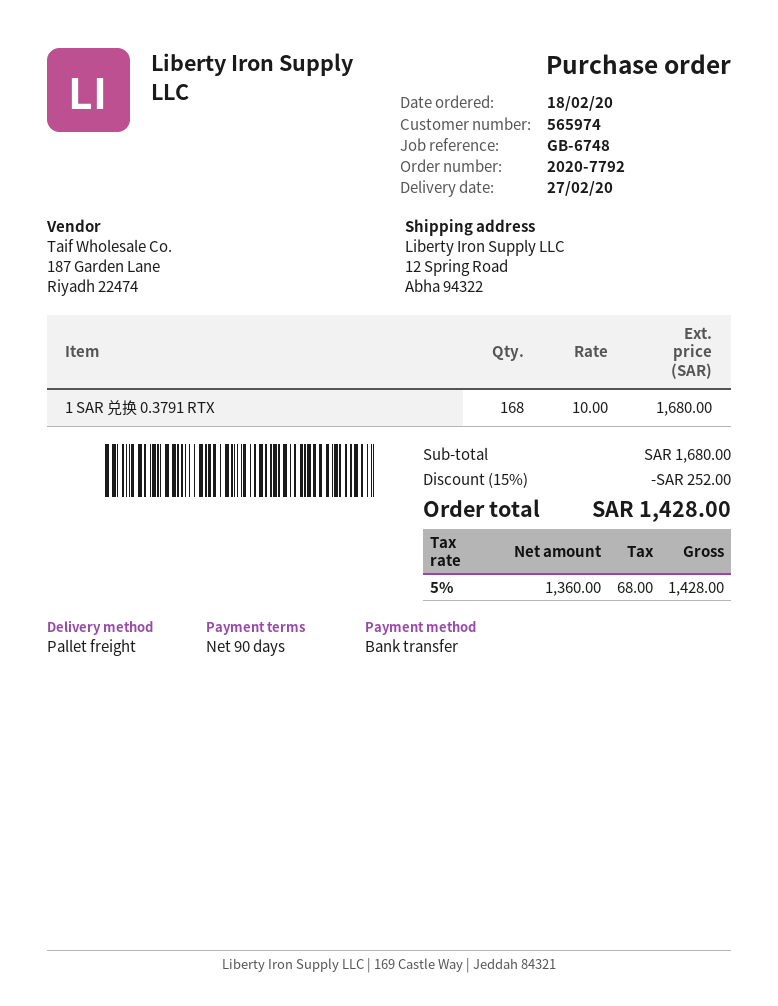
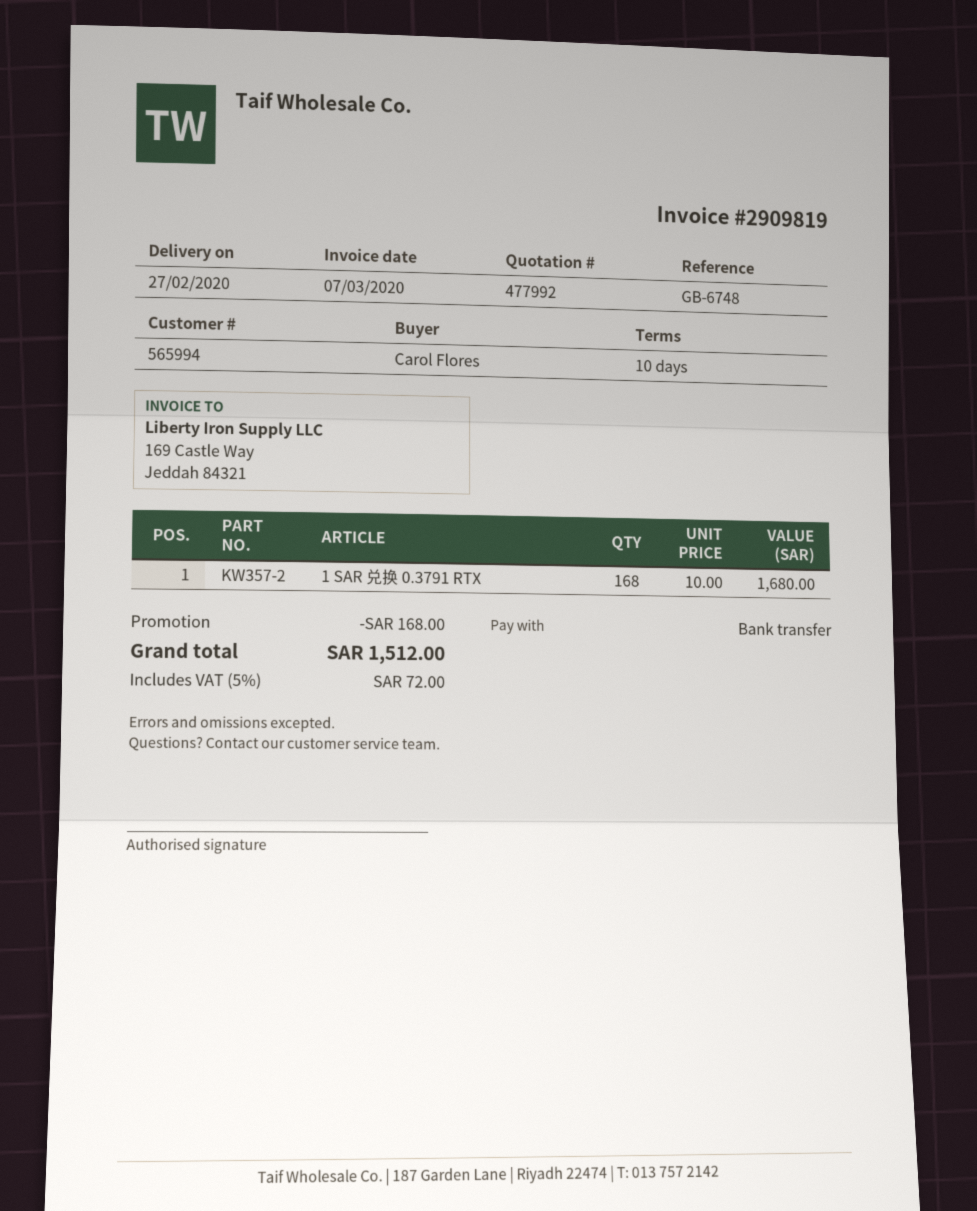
payment terms: 90 days -> 10 days
customer number: 565974 -> 565994
discount: 252.00 -> 168.00
tax: 5% = 68.00 -> 5% = 72.00
total: 1428.00 -> 1512.00

